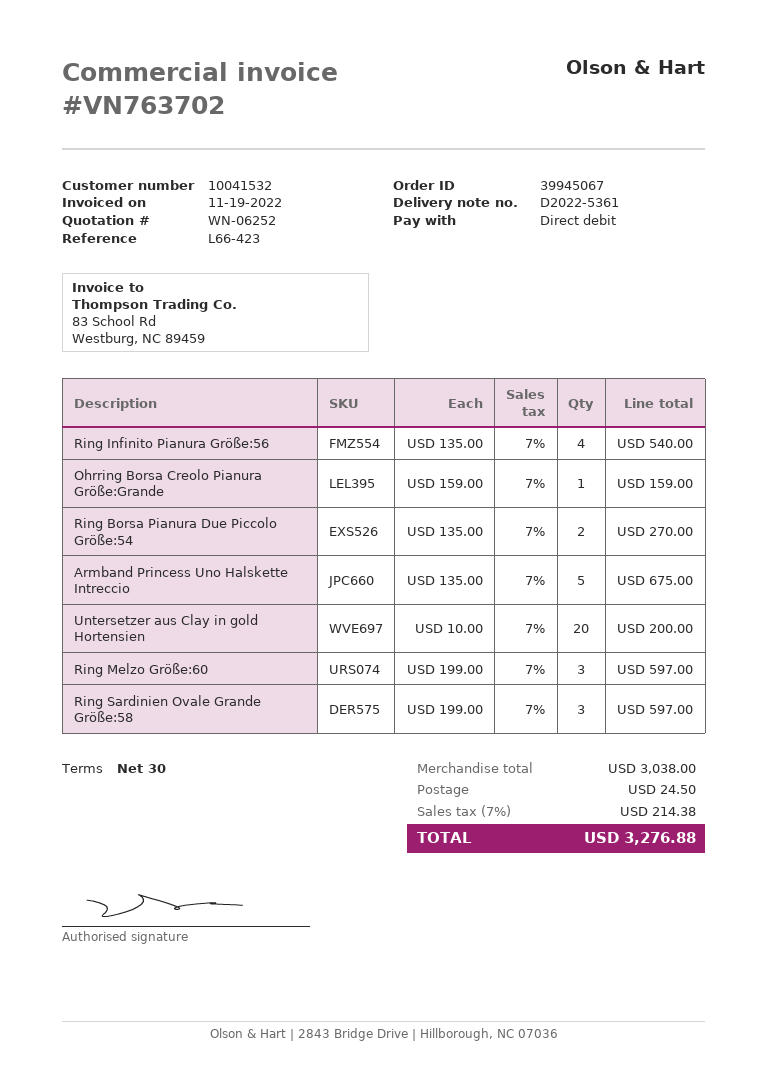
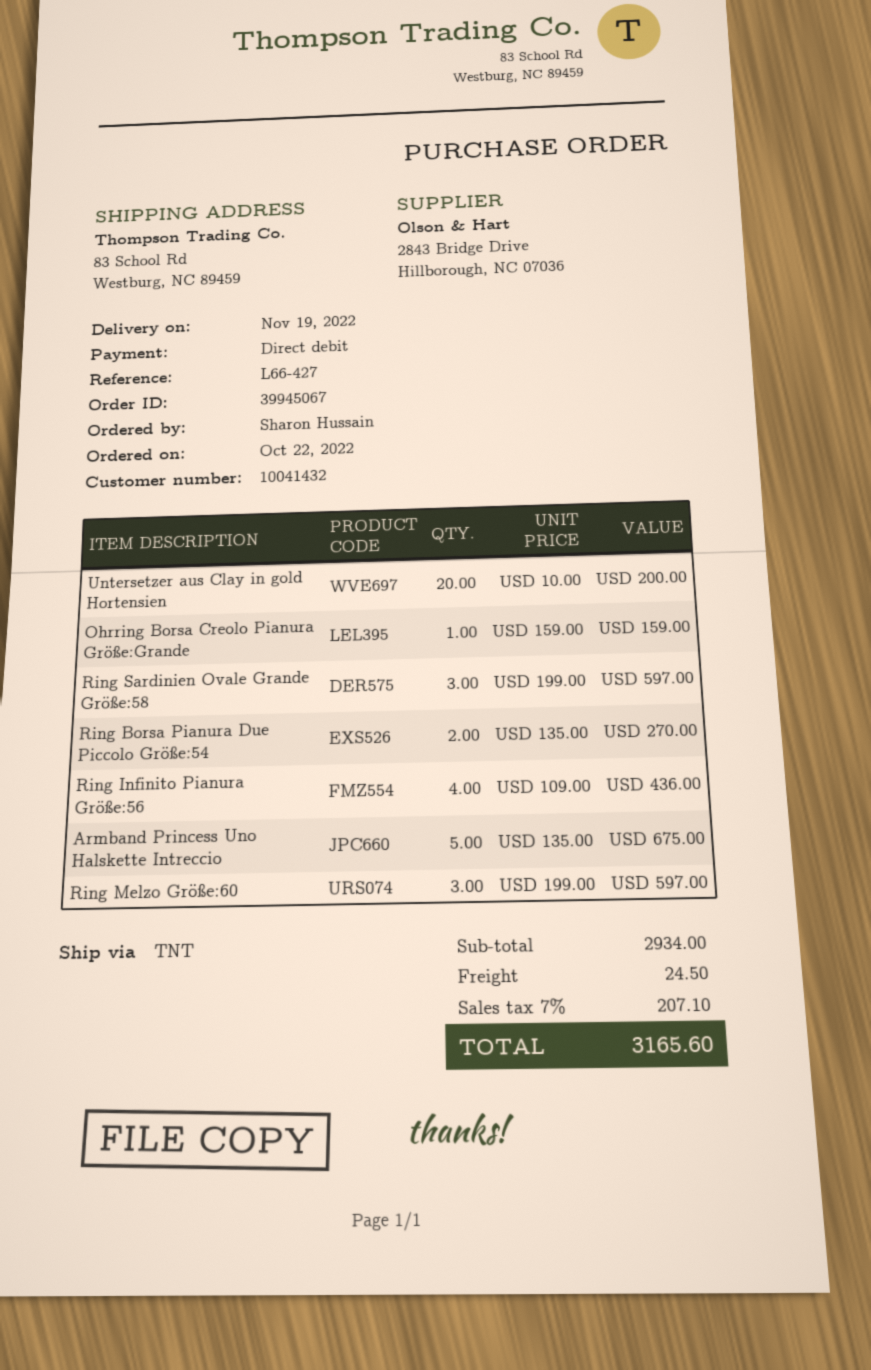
customer number: 10041532 -> 10041432
reference: L66-423 -> L66-427
Ring Infinito Pianura Größe:56: 4 x 135.00 = 540.00 -> 4 x 109.00 = 436.00
subtotal: 3038.00 -> 2934.00
tax: 7% = 214.38 -> 7% = 207.10
total: 3276.88 -> 3165.60

